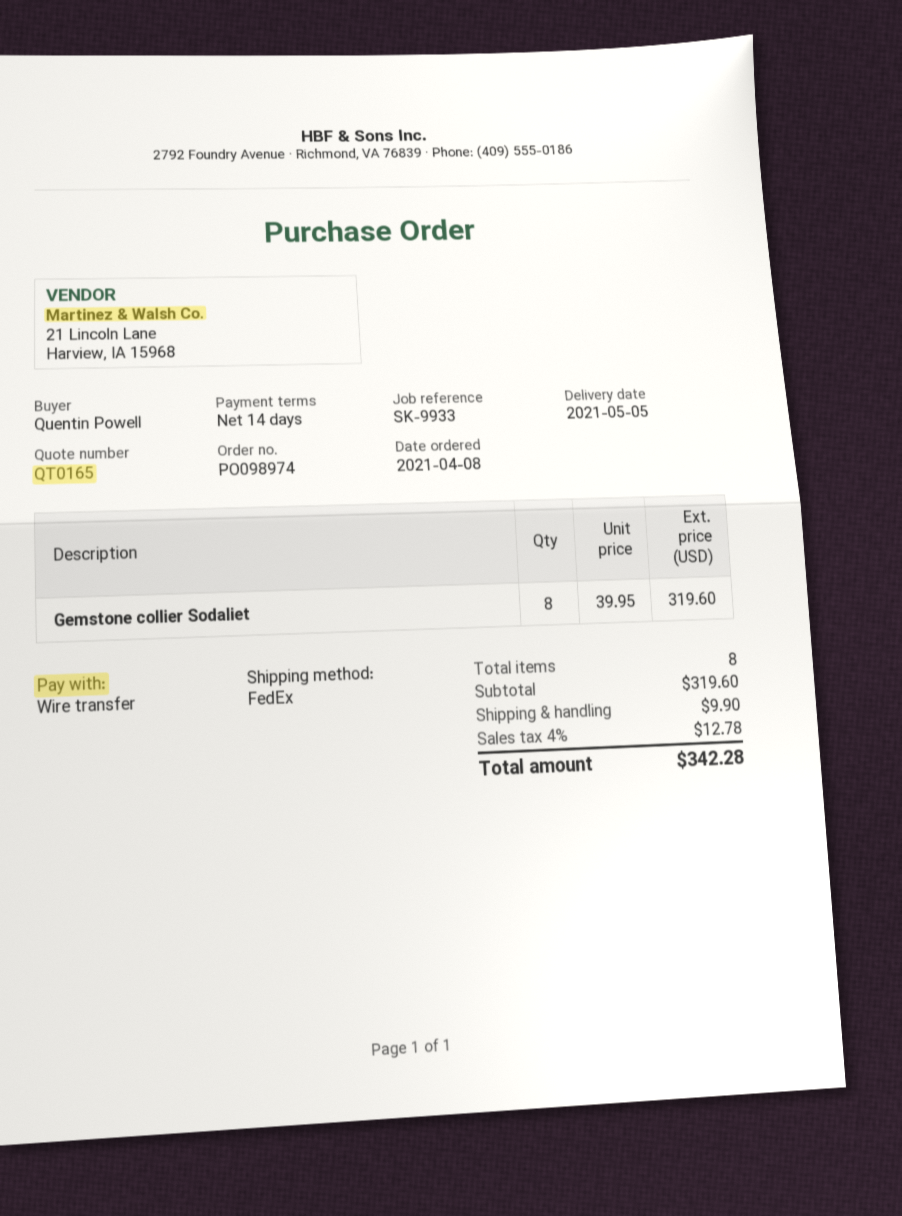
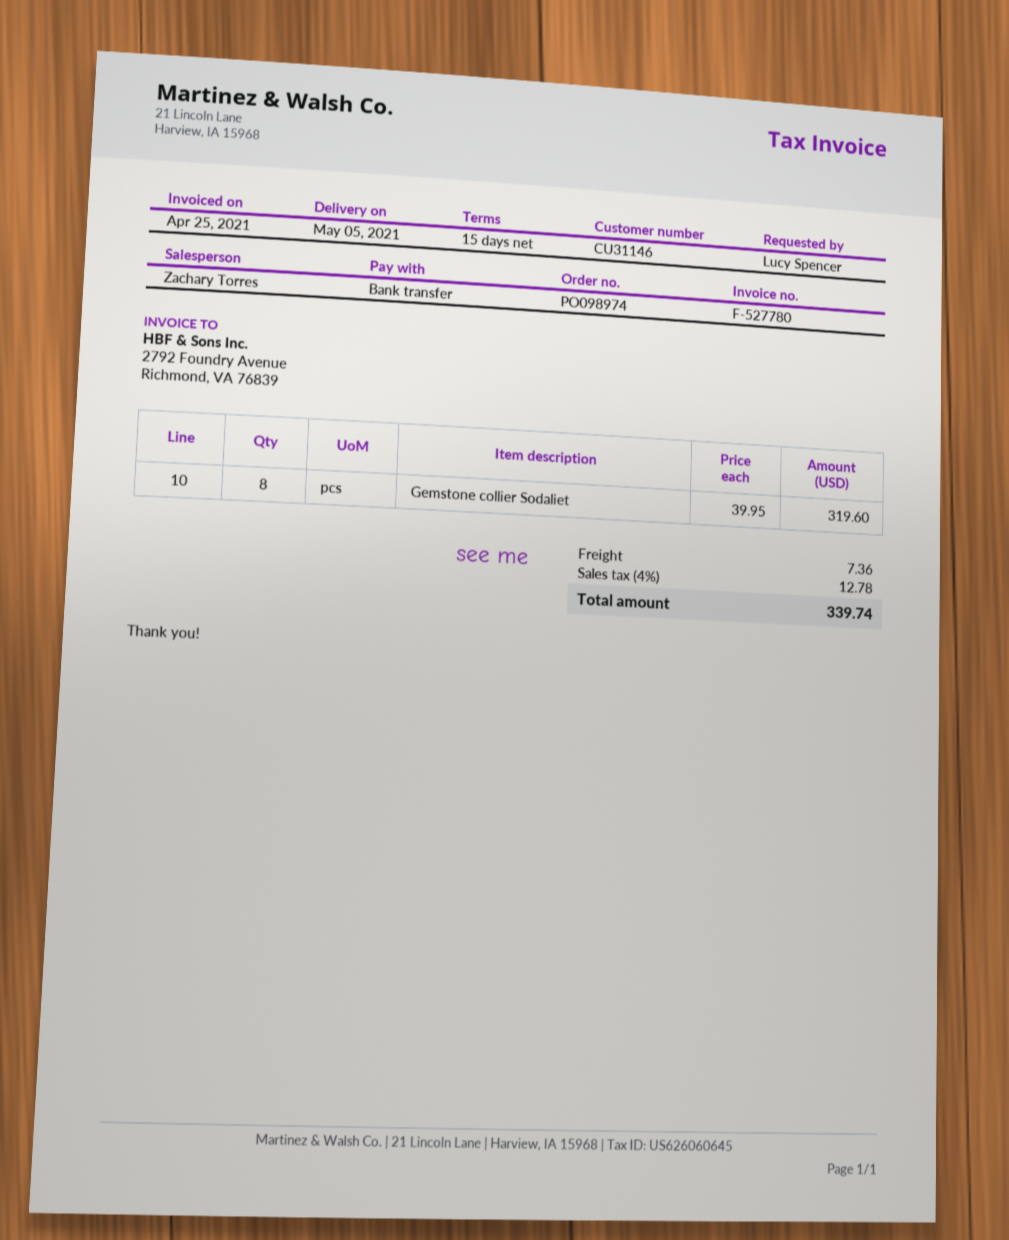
payment terms: 14 days -> 15 days
ordered by: Quentin Powell -> Lucy Spencer
shipping: 9.90 -> 7.36
total: 342.28 -> 339.74

